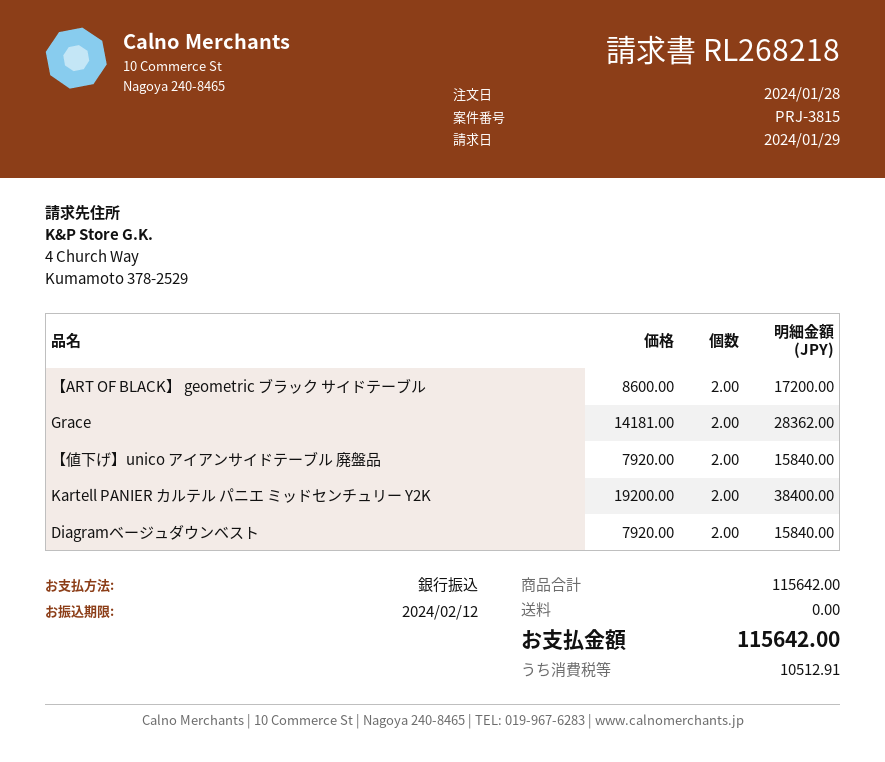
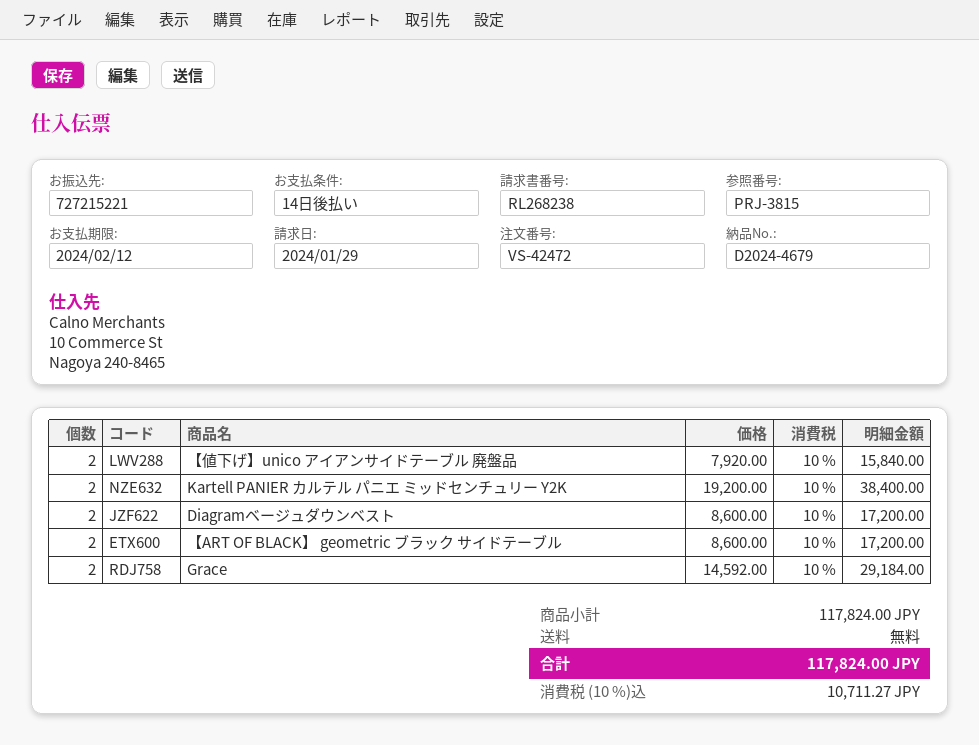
invoice number: RL268218 -> RL268238
Grace: 2 x 14181.00 = 28362.00 -> 2 x 14592.00 = 29184.00
Diagramベージュダウンベスト: 2 x 7920.00 = 15840.00 -> 2 x 8600.00 = 17200.00
subtotal: 115642.00 -> 117824.00
tax: 10512.91 -> 10711.27
total: 115642.00 -> 117824.00

